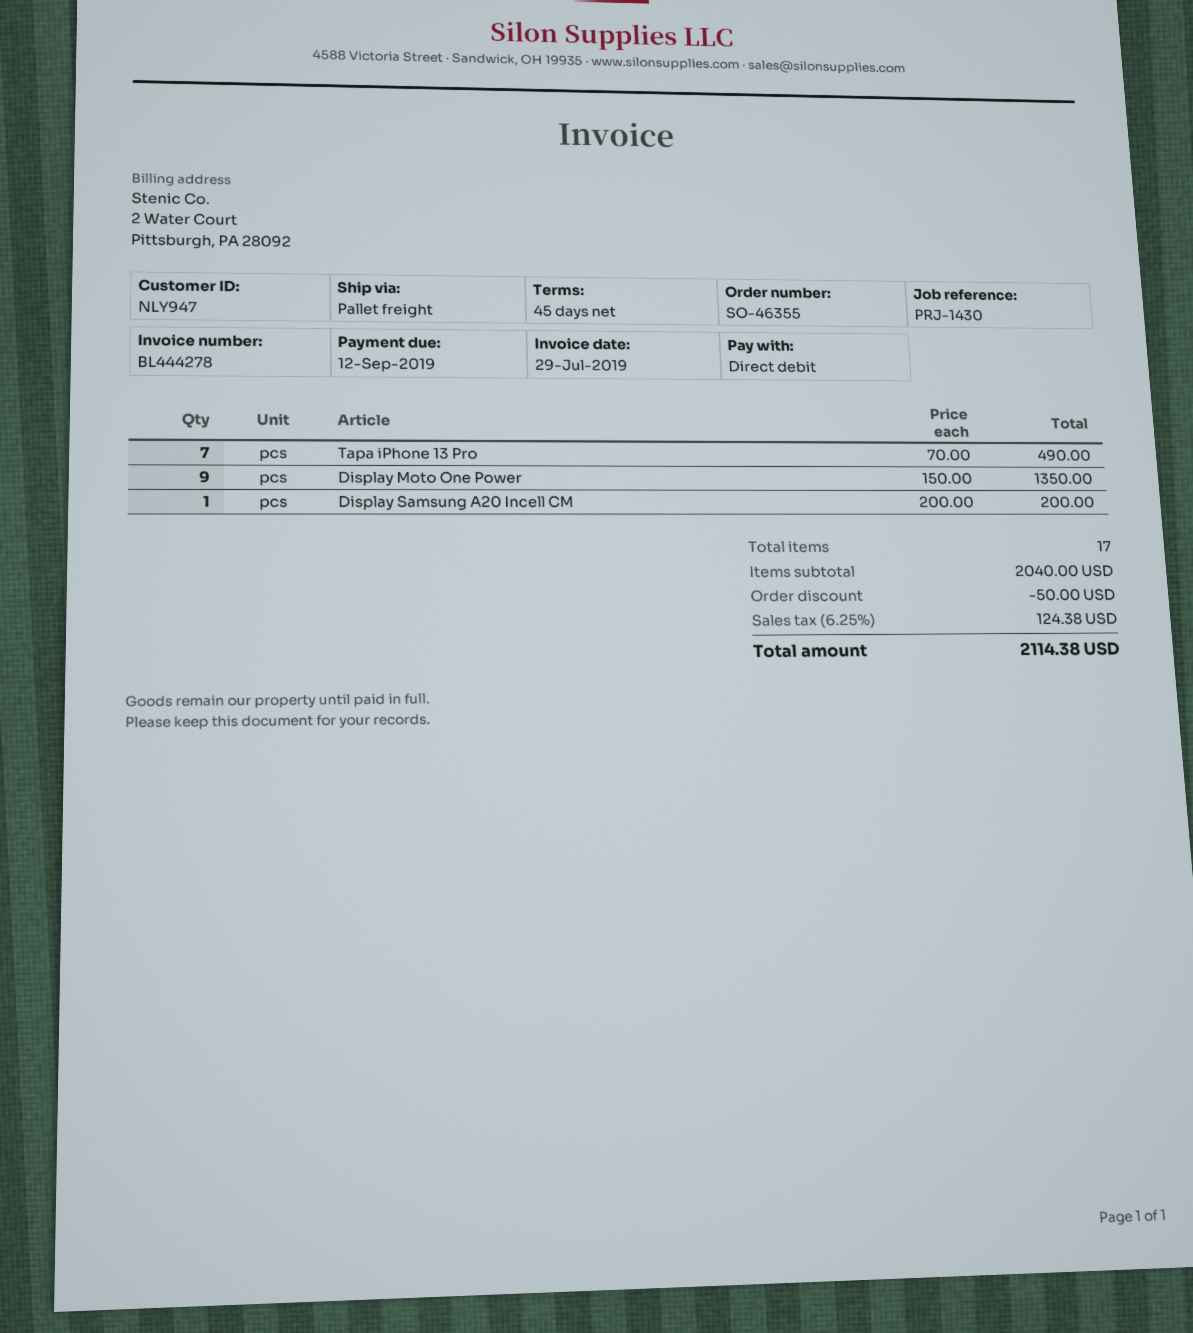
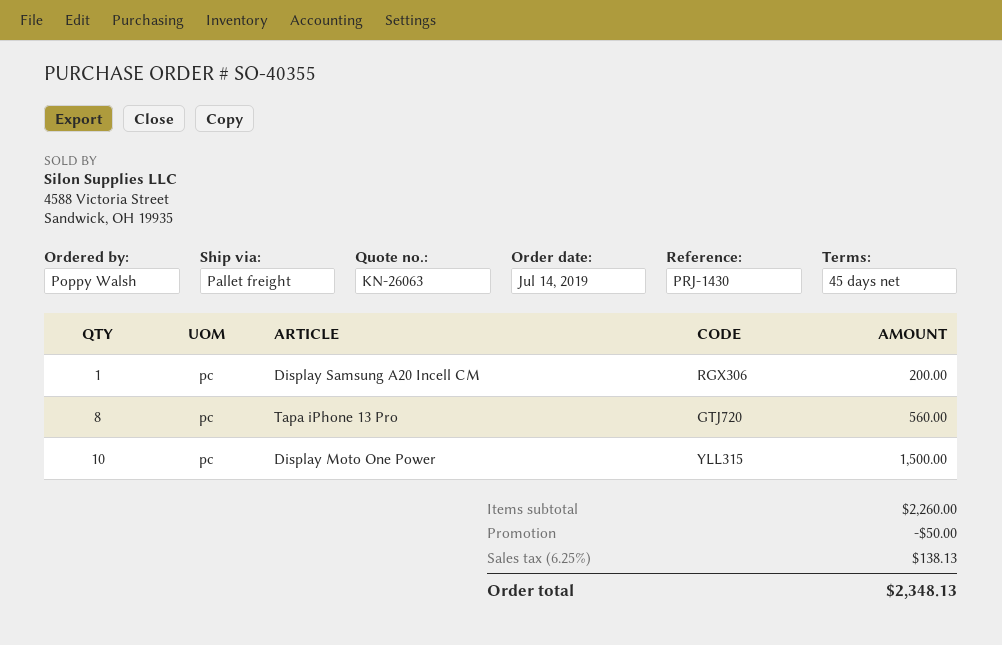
order number: SO-46355 -> SO-40355
Tapa iPhone 13 Pro: 7 for 490.00 -> 8 for 560.00
Display Moto One Power: 9 for 1350.00 -> 10 for 1500.00
subtotal: 2040.00 -> 2260.00
tax: 6.25% = 124.38 -> 6.25% = 138.13
total: 2114.38 -> 2348.13

